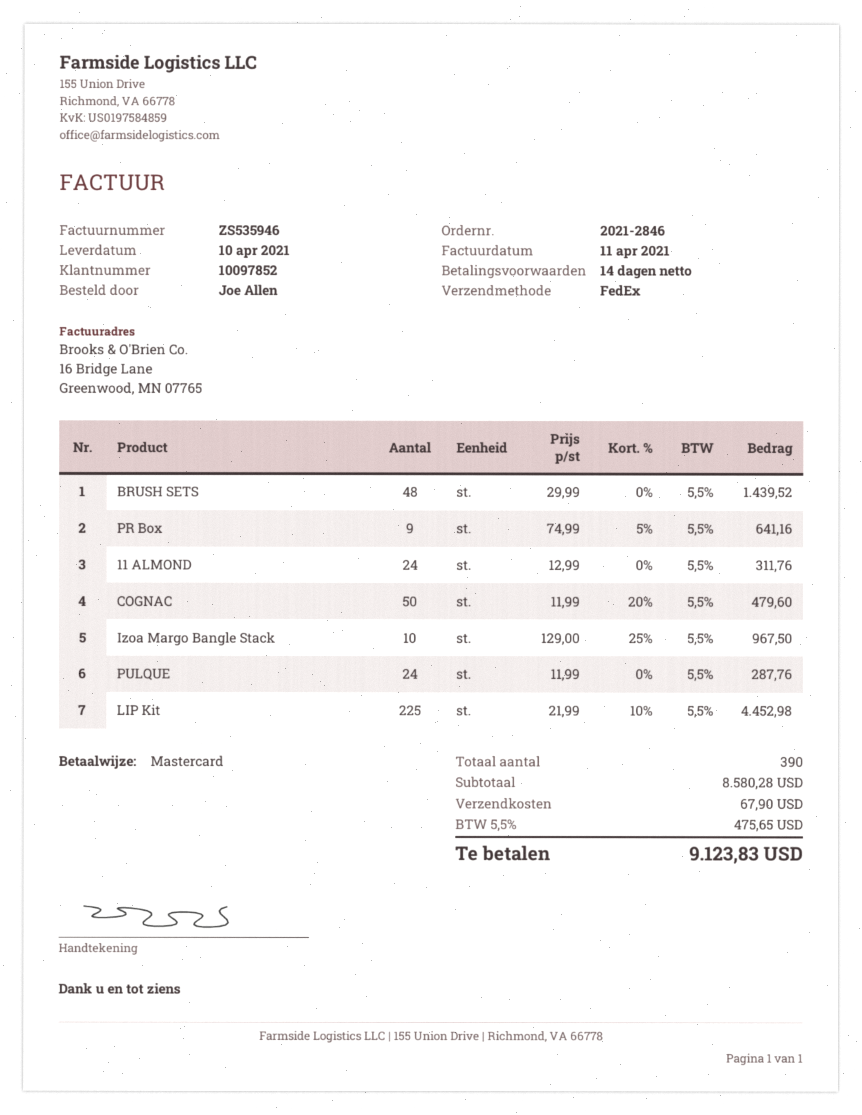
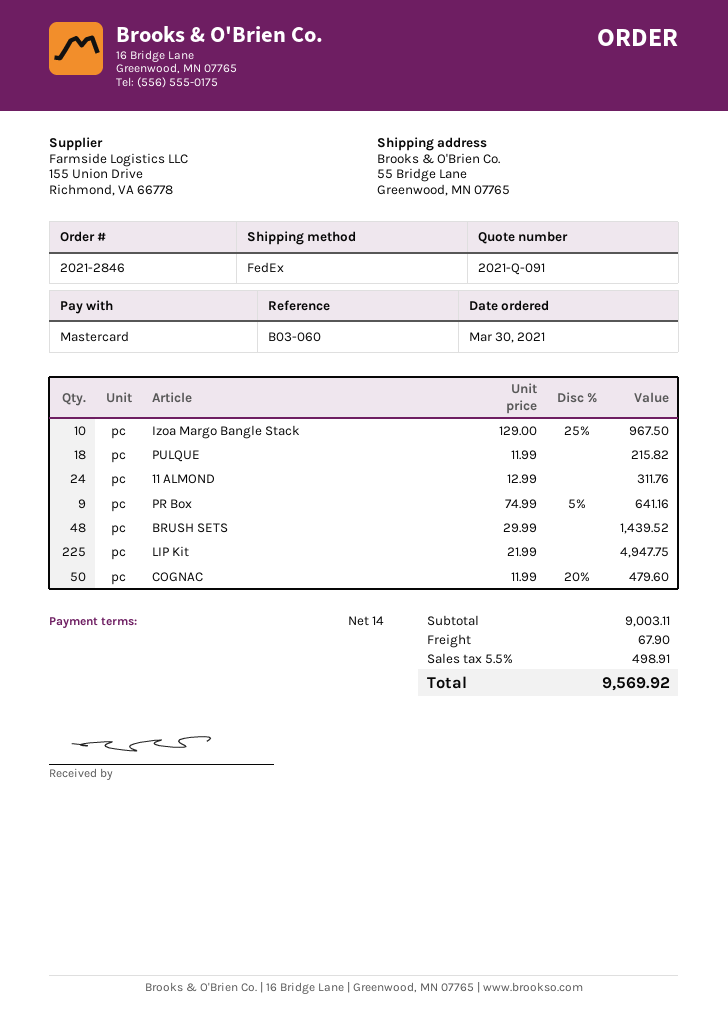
PULQUE: 24 x 11.99 = 287.76 -> 18 x 11.99 = 215.82
LIP Kit: 225 x 21.99 - 10% = 4452.98 -> 225 x 21.99 = 4947.75
subtotal: 8580.28 -> 9003.11
tax: 5.5% = 475.65 -> 5.5% = 498.91
total: 9123.83 -> 9569.92

